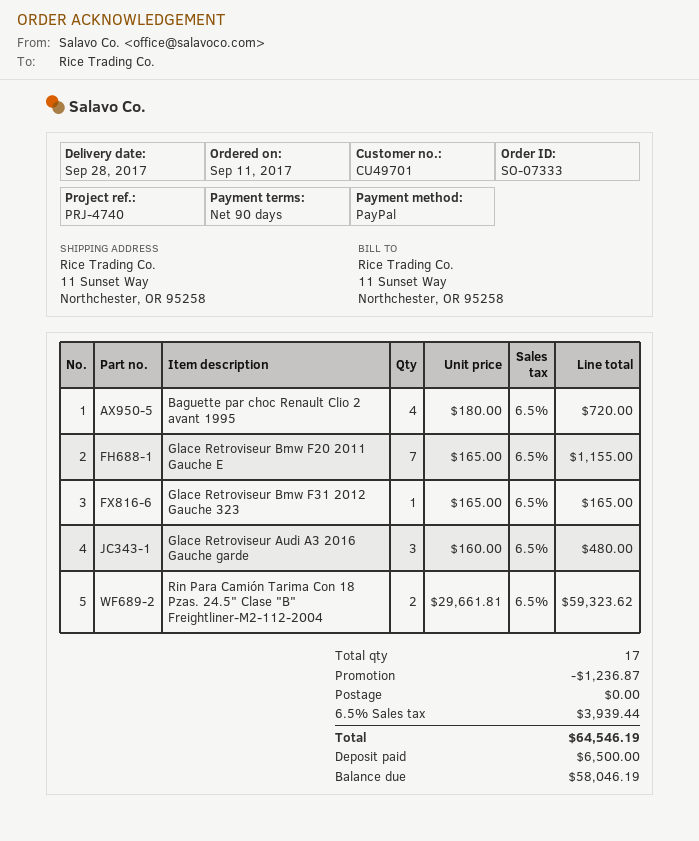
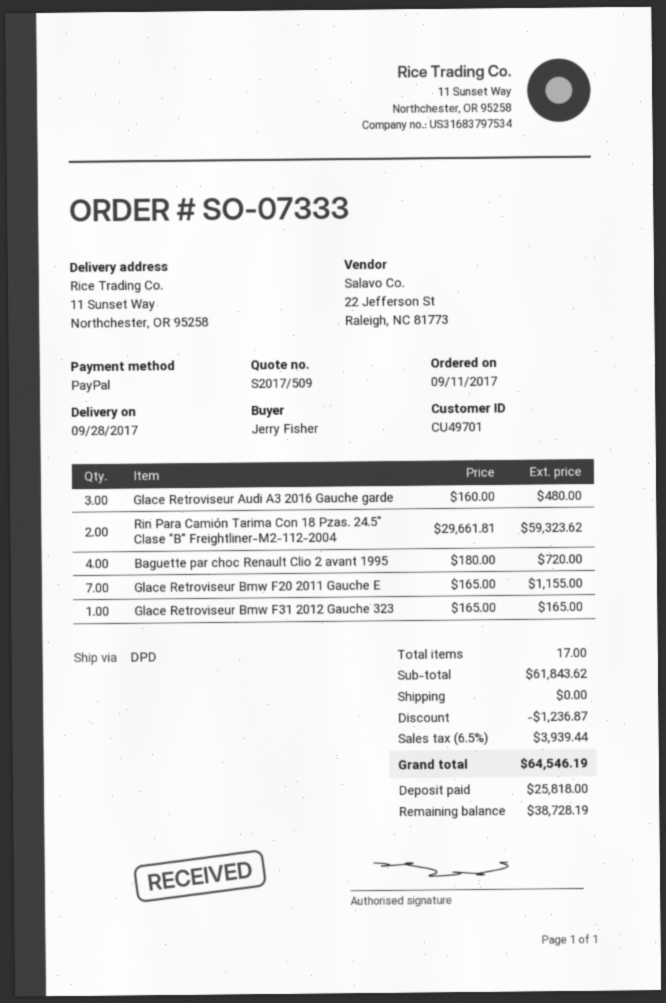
deposit: 6500.00 -> 25818.00
balance: 58046.19 -> 38728.19

